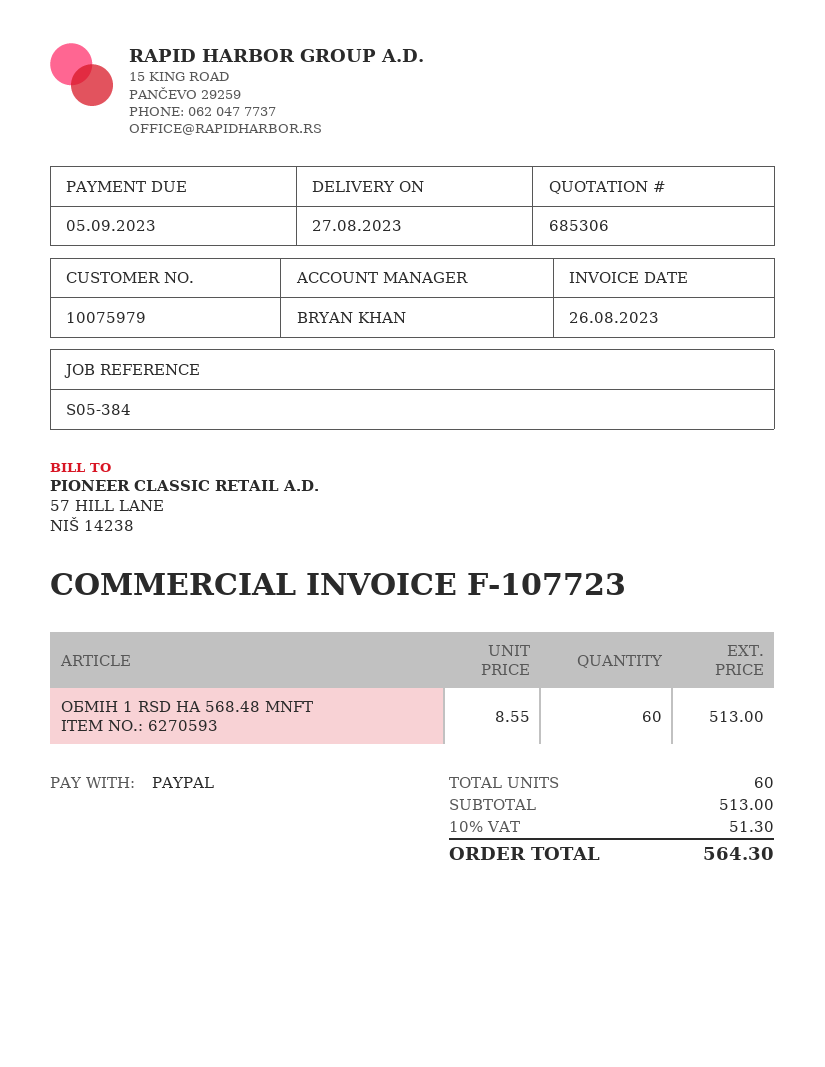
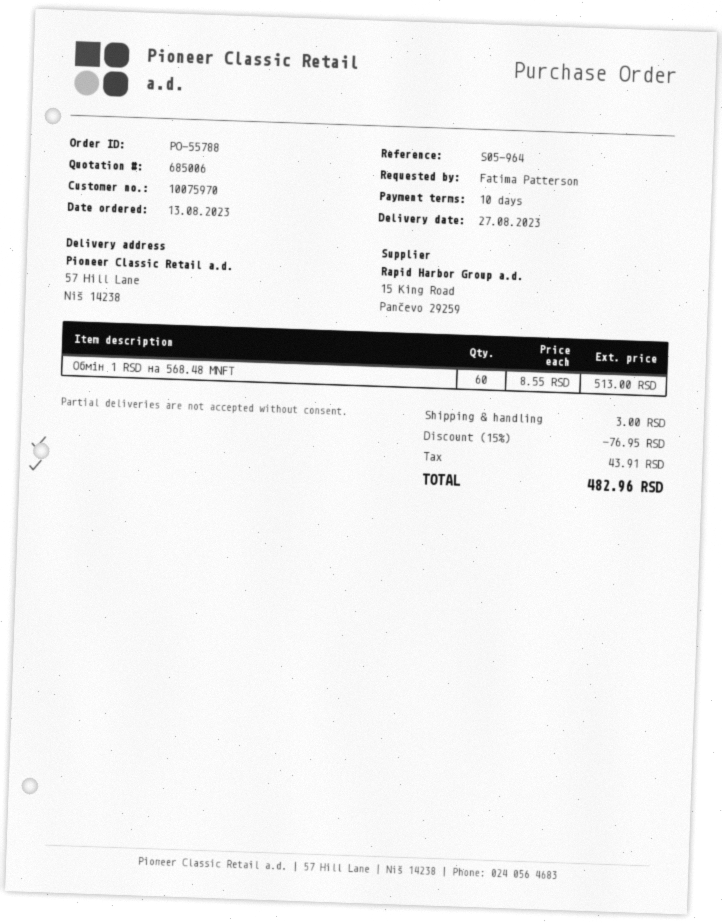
quote number: 685306 -> 685006
customer number: 10075979 -> 10075970
reference: S05-384 -> S05-964
discount: none -> 15% = 76.95
shipping: none -> 3.00
tax: 51.30 -> 43.91
total: 564.30 -> 482.96

